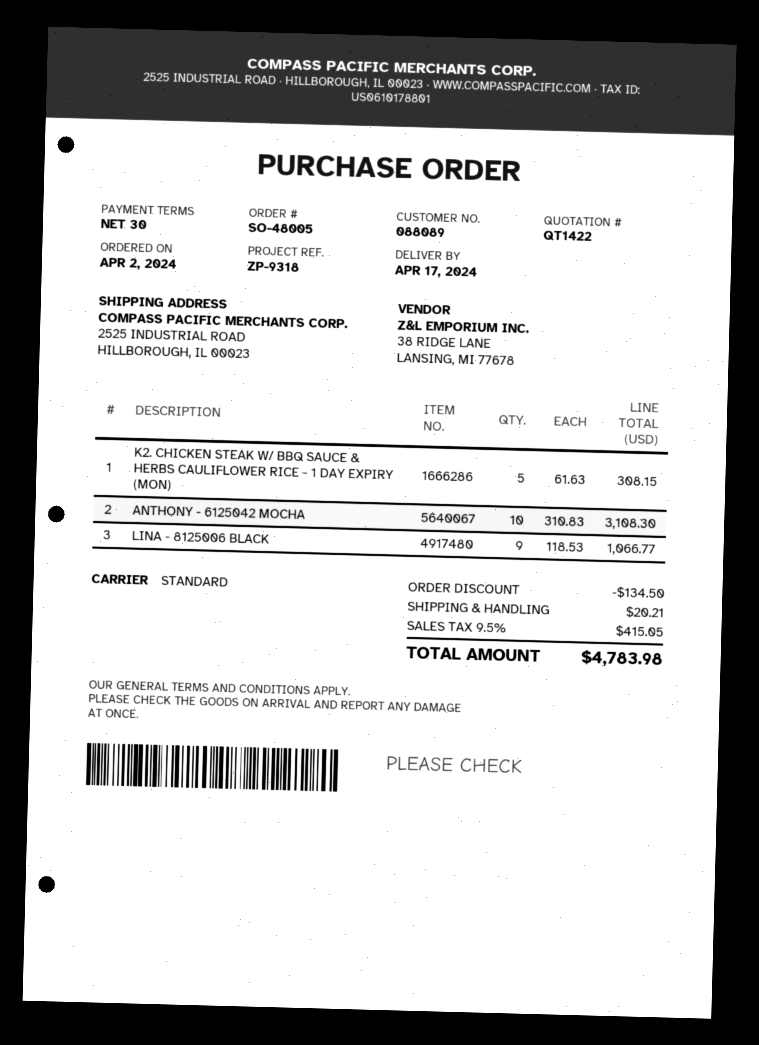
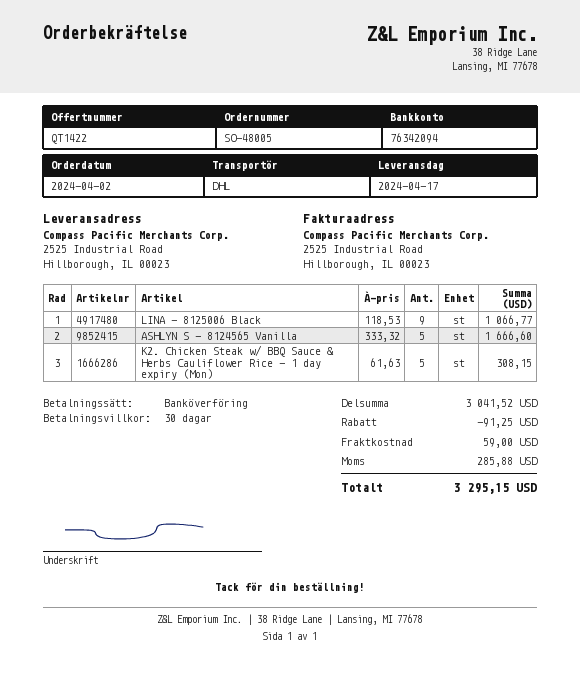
shipping method: standard -> DHL
ANTHONY - 6125042 MOCHA: 10 x 310.83 = 3108.30 -> none
ASHLYN S - 8124565 Vanilla: none -> 5 x 333.32 = 1666.60
discount: 134.50 -> 91.25
shipping: 20.21 -> 59.00
tax: 415.05 -> 285.88
total: 4783.98 -> 3295.15

